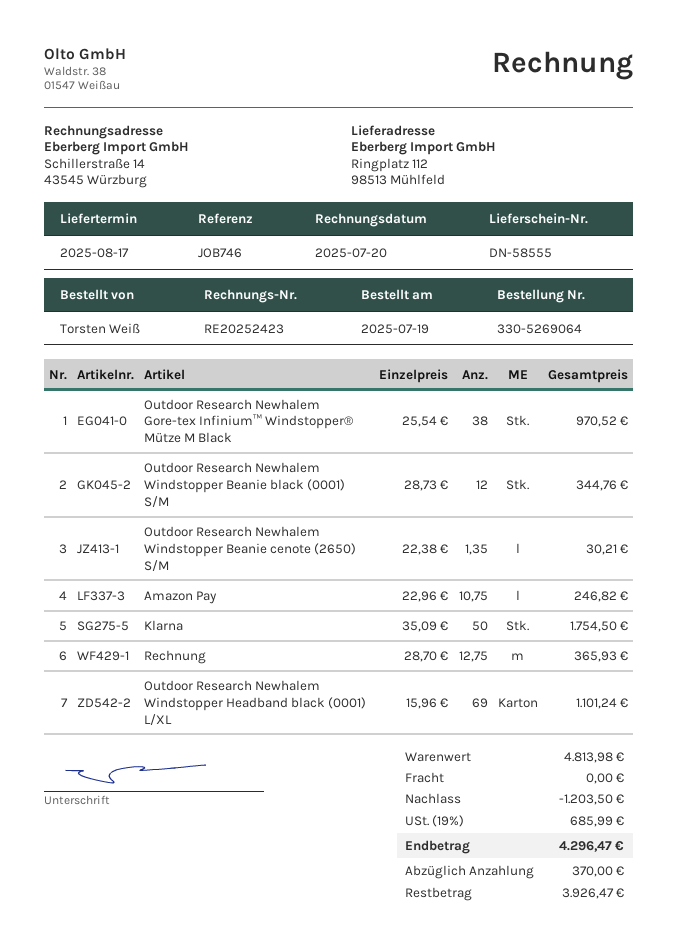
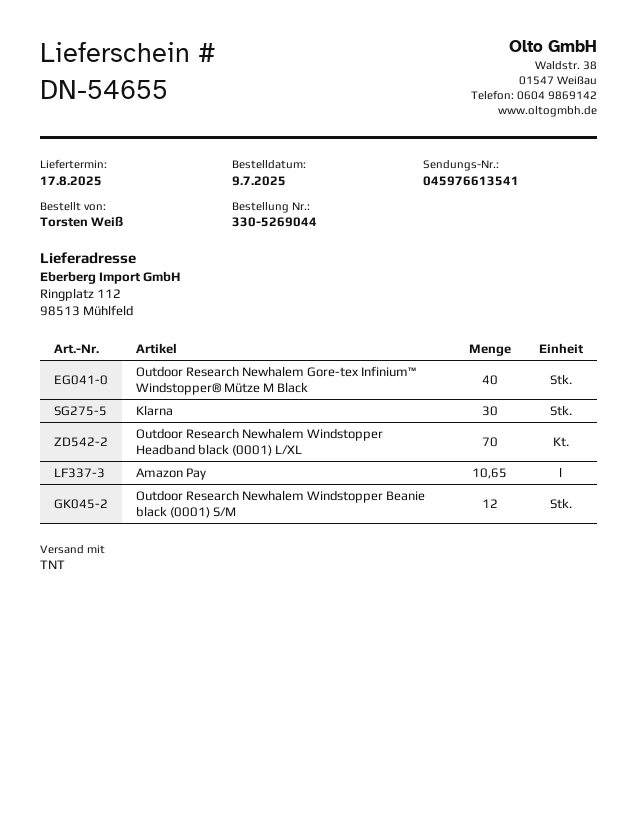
order number: 330-5269064 -> 330-5269044
order date: 2025-07-19 -> 2025-07-09
delivery note number: DN-58555 -> DN-54655
Outdoor Research Newhalem Gore-tex Infinium™ Windstopper® Mütze M Black: 38 -> 40
Outdoor Research Newhalem Windstopper Beanie cenote (2650) S/M: 1.35 -> none
Amazon Pay: 10.75 -> 10.65
Klarna: 50 -> 30
Rechnung: 12.75 -> none
Outdoor Research Newhalem Windstopper Headband black (0001) L/XL: 69 -> 70

